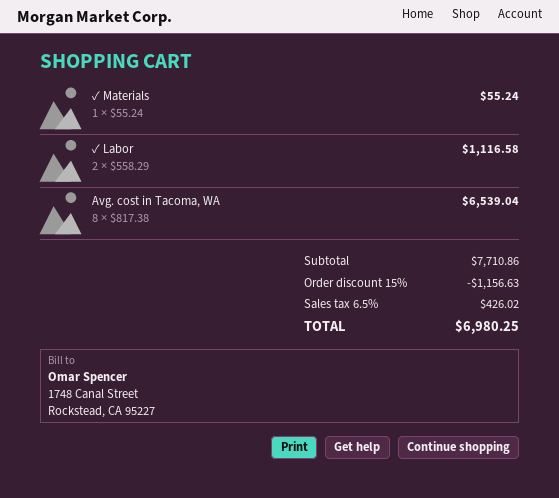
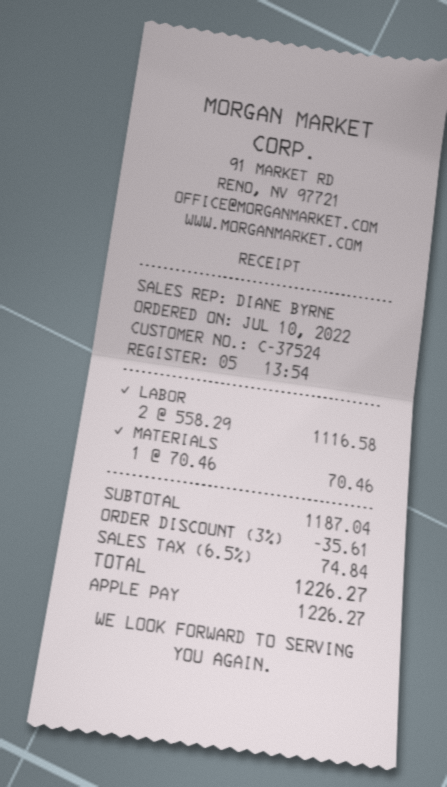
✓ Materials: 1 x 55.24 = 55.24 -> 1 x 70.46 = 70.46
Avg. cost in Tacoma, WA: 8 x 817.38 = 6539.04 -> none
subtotal: 7710.86 -> 1187.04
discount: 15% = 1156.63 -> 3% = 35.61
tax: 6.5% = 426.02 -> 6.5% = 74.84
total: 6980.25 -> 1226.27

